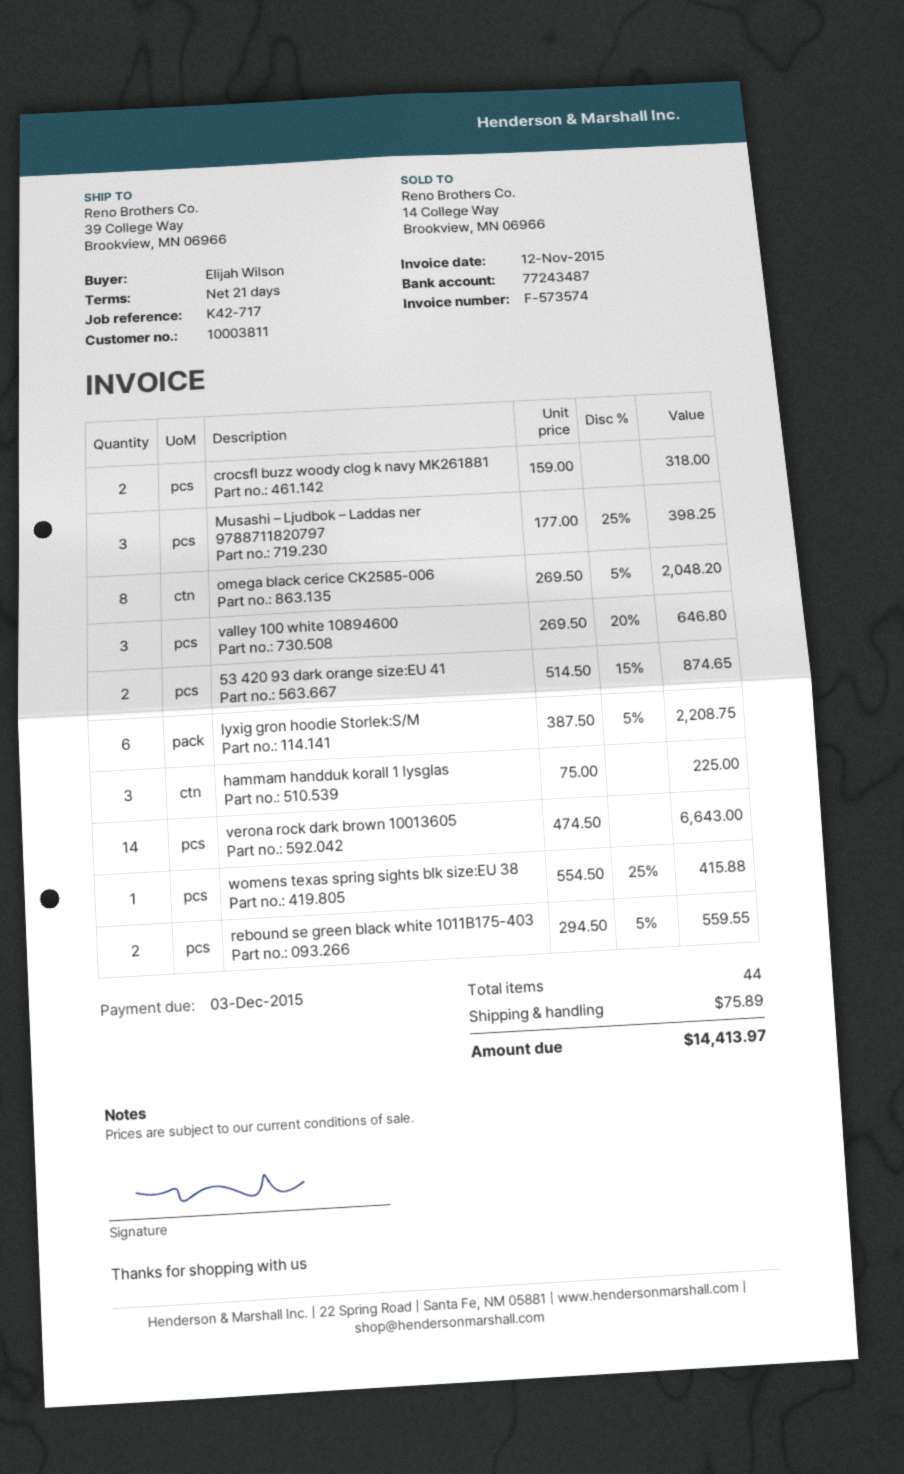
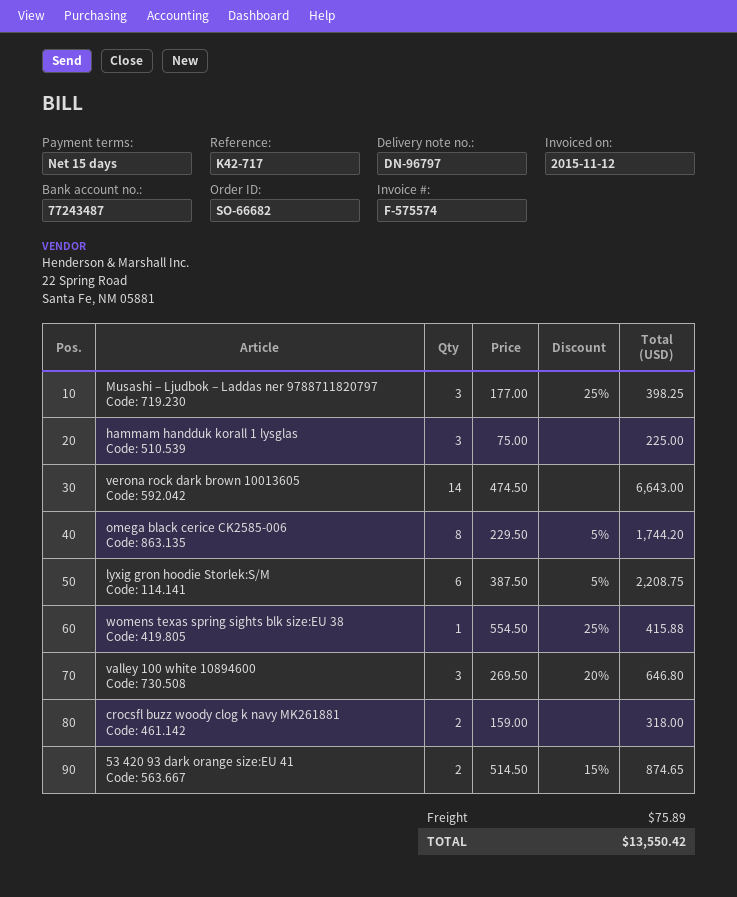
invoice number: F-573574 -> F-575574
payment terms: 21 days -> 15 days
omega black cerice CK2585-006: 8 x 269.50 - 5% = 2048.20 -> 8 x 229.50 - 5% = 1744.20
rebound se green black white 1011B175-403: 2 x 294.50 - 5% = 559.55 -> none
total: 14413.97 -> 13550.42

